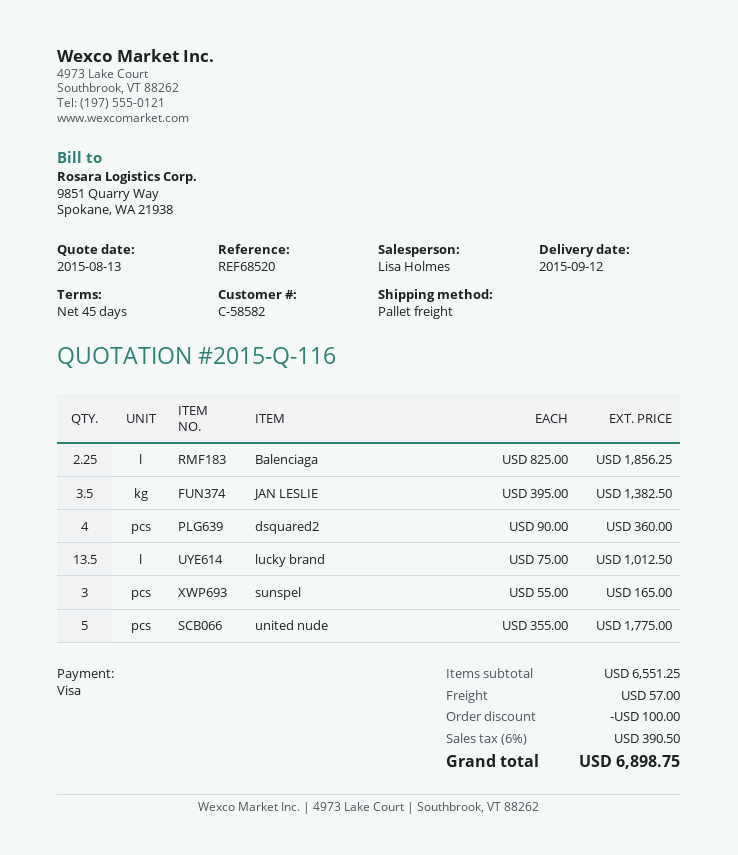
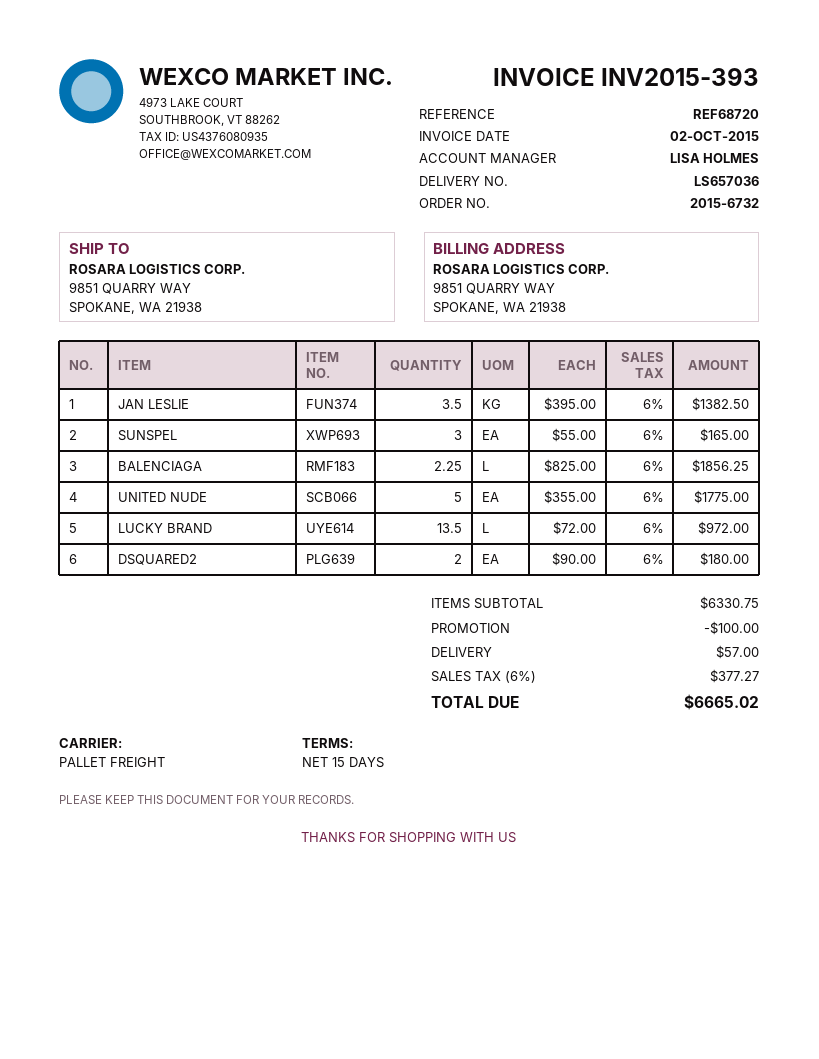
payment terms: 45 days -> 15 days
reference: REF68520 -> REF68720
dsquared2: 4 x 90.00 = 360.00 -> 2 x 90.00 = 180.00
lucky brand: 13.5 x 75.00 = 1012.50 -> 13.5 x 72.00 = 972.00
subtotal: 6551.25 -> 6330.75
tax: 6% = 390.50 -> 6% = 377.27
total: 6898.75 -> 6665.02

